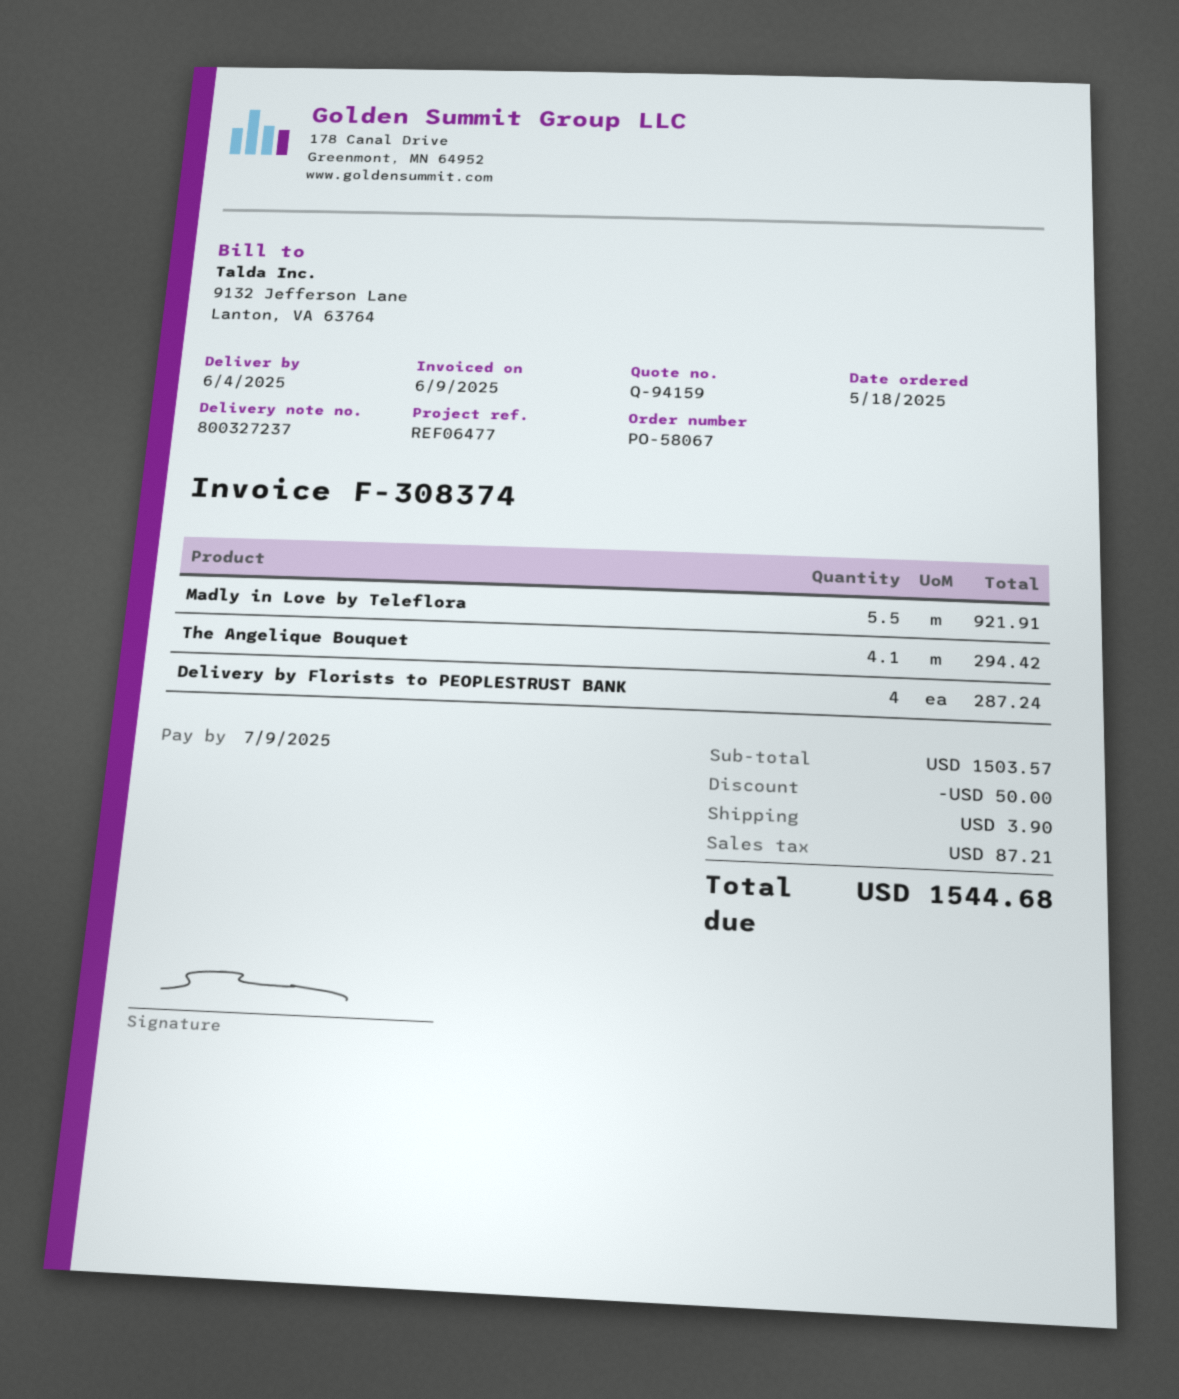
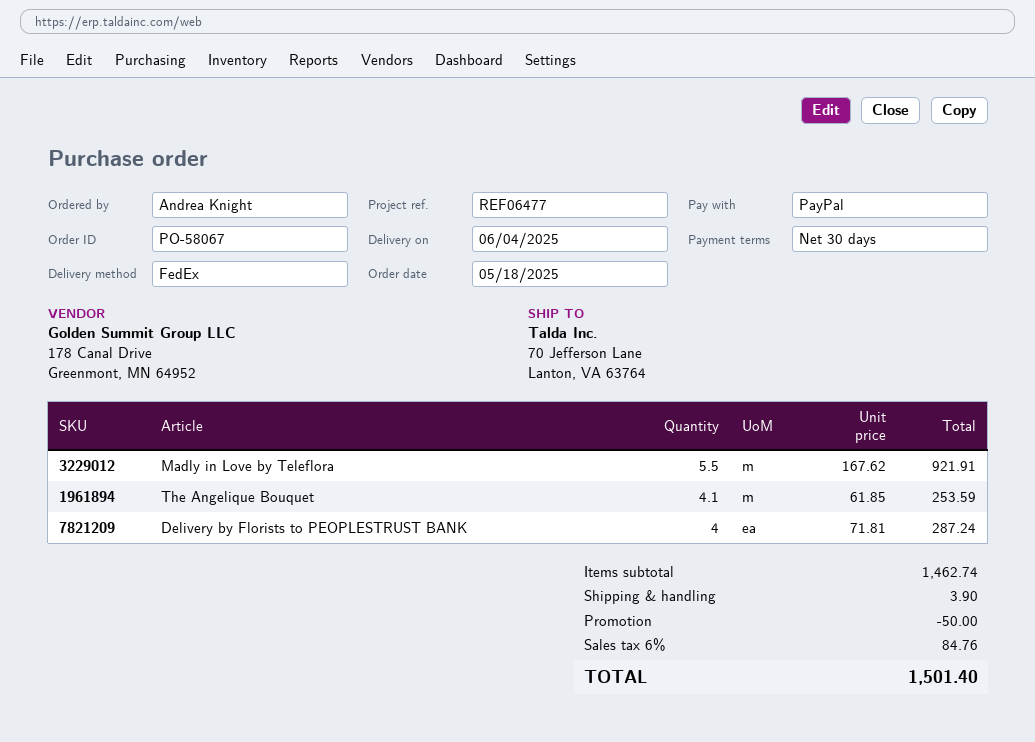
The Angelique Bouquet: 4.1 for 294.42 -> 4.1 for 253.59
subtotal: 1503.57 -> 1462.74
tax: 87.21 -> 84.76
total: 1544.68 -> 1501.40

